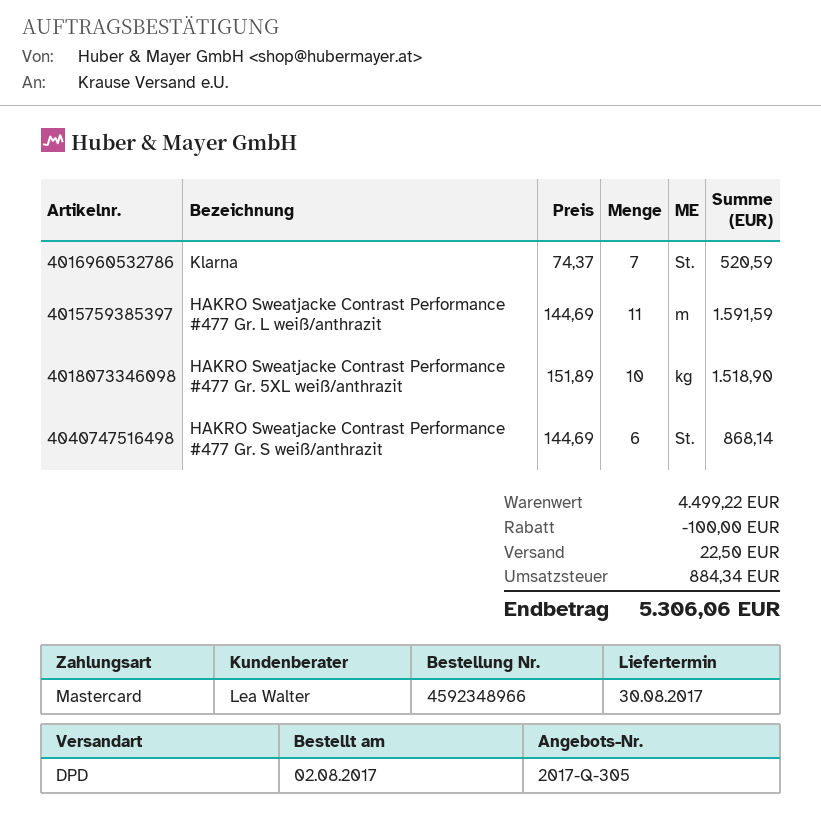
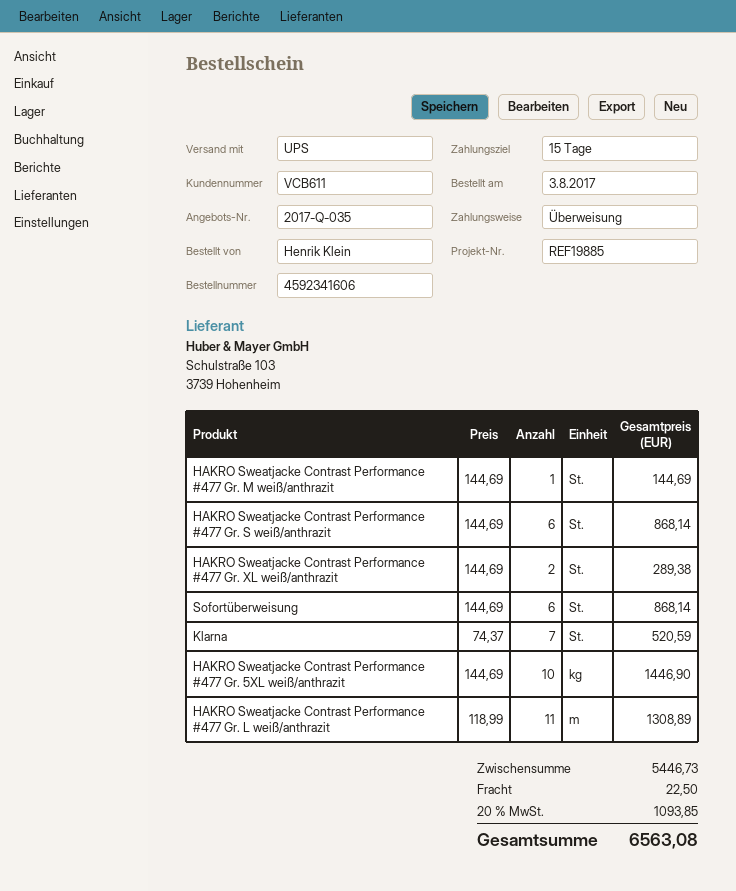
quote number: 2017-Q-305 -> 2017-Q-035
order number: 4592348966 -> 4592341606
order date: 2017-08-02 -> 2017-08-03
payment method: Mastercard -> bank transfer
shipping method: DPD -> UPS
HAKRO Sweatjacke Contrast Performance #477 Gr. L weiß/anthrazit: 11 x 144.69 = 1591.59 -> 11 x 118.99 = 1308.89
HAKRO Sweatjacke Contrast Performance #477 Gr. 5XL weiß/anthrazit: 10 x 151.89 = 1518.90 -> 10 x 144.69 = 1446.90
HAKRO Sweatjacke Contrast Performance #477 Gr. M weiß/anthrazit: none -> 1 x 144.69 = 144.69
HAKRO Sweatjacke Contrast Performance #477 Gr. XL weiß/anthrazit: none -> 2 x 144.69 = 289.38
Sofortüberweisung: none -> 6 x 144.69 = 868.14
subtotal: 4499.22 -> 5446.73
discount: 100.00 -> none
tax: 884.34 -> 1093.85
total: 5306.06 -> 6563.08

